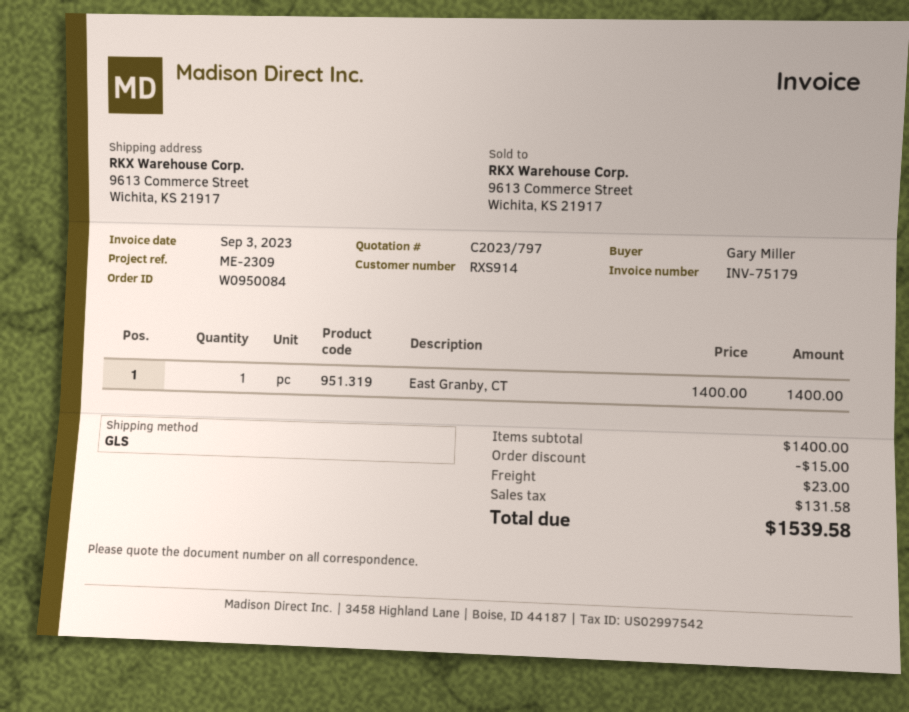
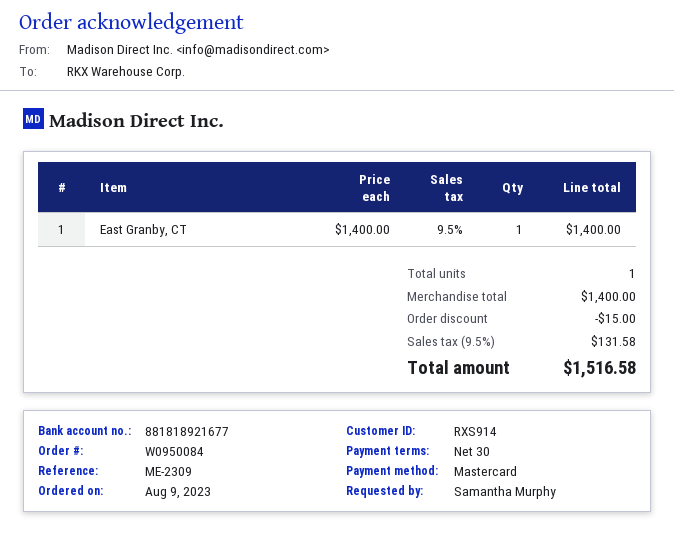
ordered by: Gary Miller -> Samantha Murphy
shipping: 23.00 -> none
total: 1539.58 -> 1516.58

